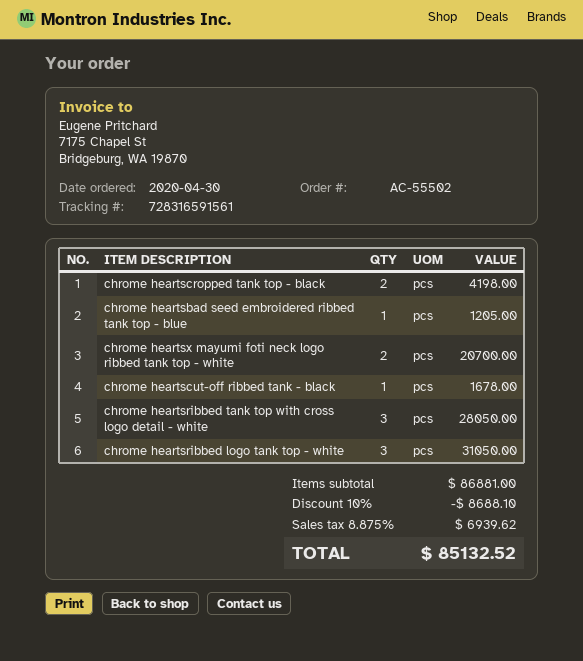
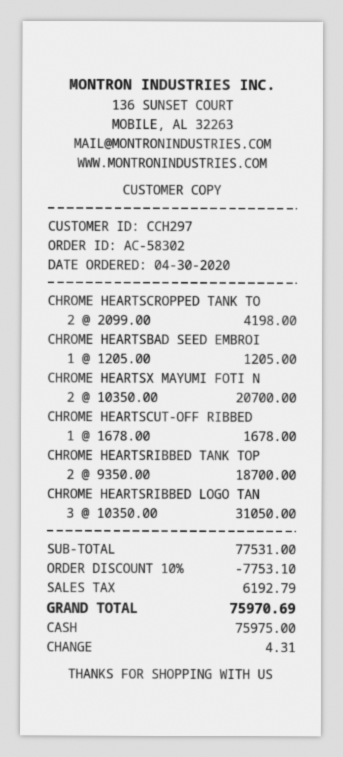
order number: AC-55502 -> AC-58302
chrome heartsribbed tank top with cross logo detail - white: 3 for 28050.00 -> 2 for 18700.00
subtotal: 86881.00 -> 77531.00
discount: 10% = 8688.10 -> 10% = 7753.10
tax: 6939.62 -> 6192.79
total: 85132.52 -> 75970.69

